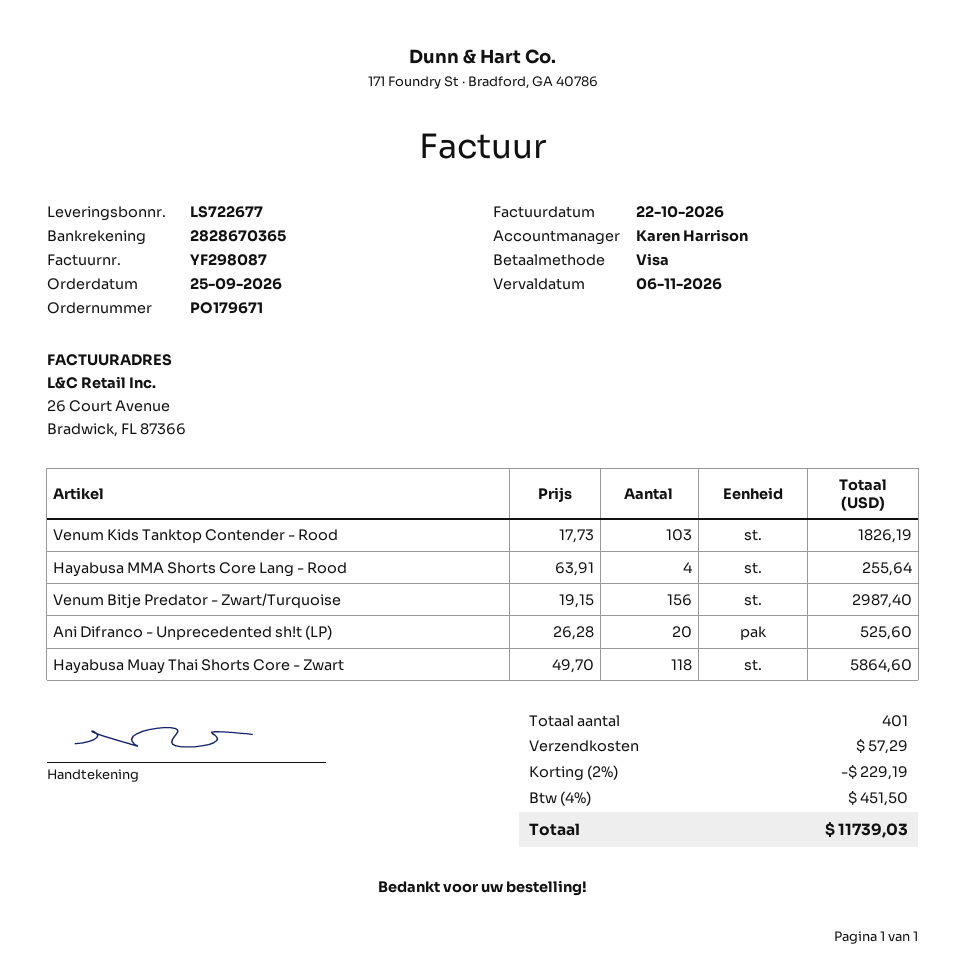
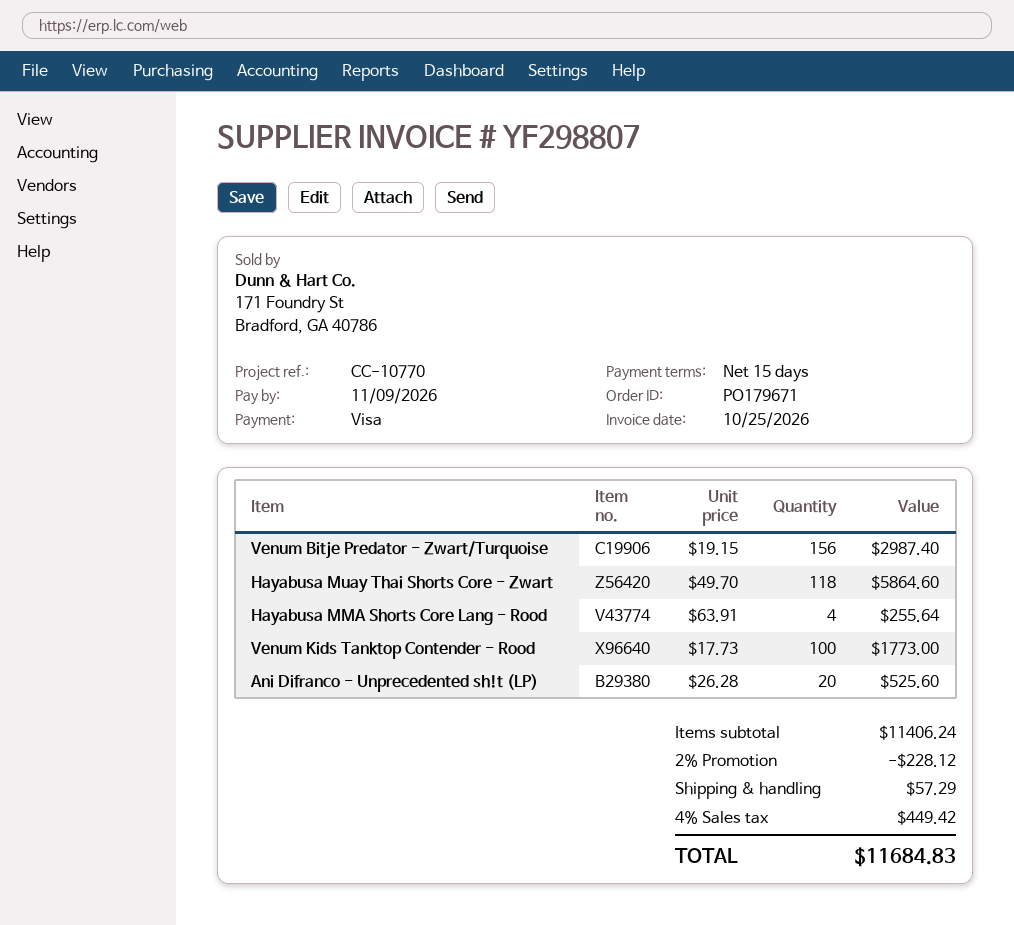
invoice number: YF298087 -> YF298807
invoice date: 2026-10-22 -> 2026-10-25
due date: 2026-11-06 -> 2026-11-09
Venum Kids Tanktop Contender - Rood: 103 x 17.73 = 1826.19 -> 100 x 17.73 = 1773.00
discount: 2% = 229.19 -> 2% = 228.12
tax: 4% = 451.50 -> 4% = 449.42
total: 11739.03 -> 11684.83

